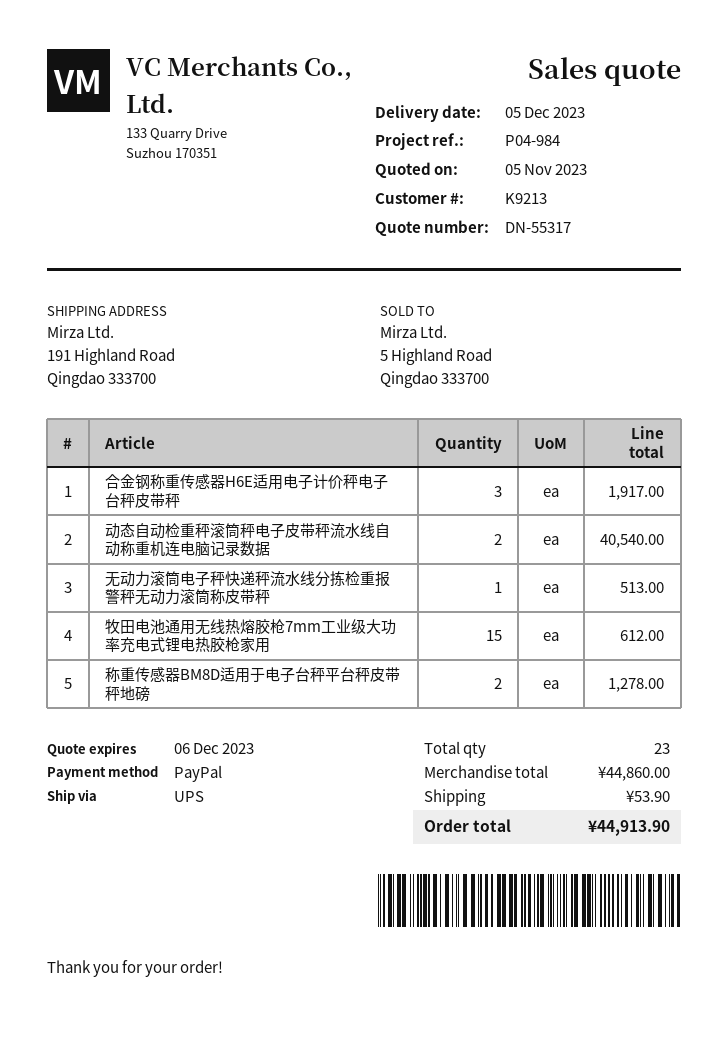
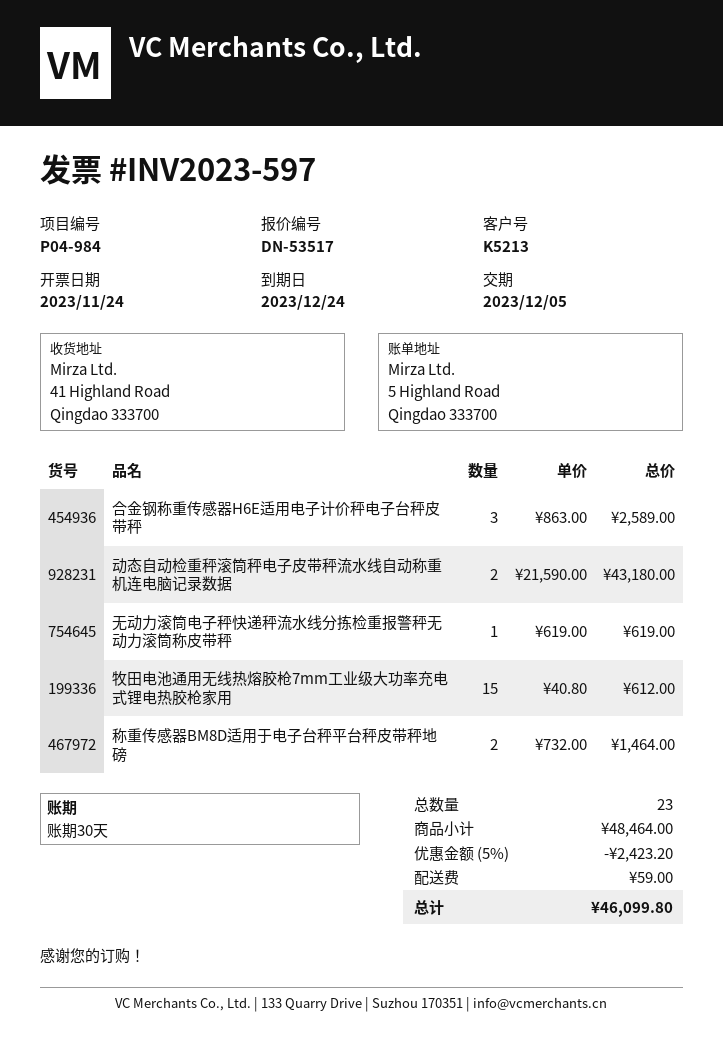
quote number: DN-55317 -> DN-53517
customer number: K9213 -> K5213
ship to: 191 Highland Road, Qingdao 333700 -> 41 Highland Road, Qingdao 333700
合金钢称重传感器H6E适用电子计价秤电子台秤皮带秤: 3 for 1917.00 -> 3 for 2589.00
动态自动检重秤滚筒秤电子皮带秤流水线自动称重机连电脑记录数据: 2 for 40540.00 -> 2 for 43180.00
无动力滚筒电子秤快递秤流水线分拣检重报警秤无动力滚筒称皮带秤: 1 for 513.00 -> 1 for 619.00
称重传感器BM8D适用于电子台秤平台秤皮带秤地磅: 2 for 1278.00 -> 2 for 1464.00
subtotal: 44860.00 -> 48464.00
discount: none -> 5% = 2423.20
shipping: 53.90 -> 59.00
total: 44913.90 -> 46099.80

